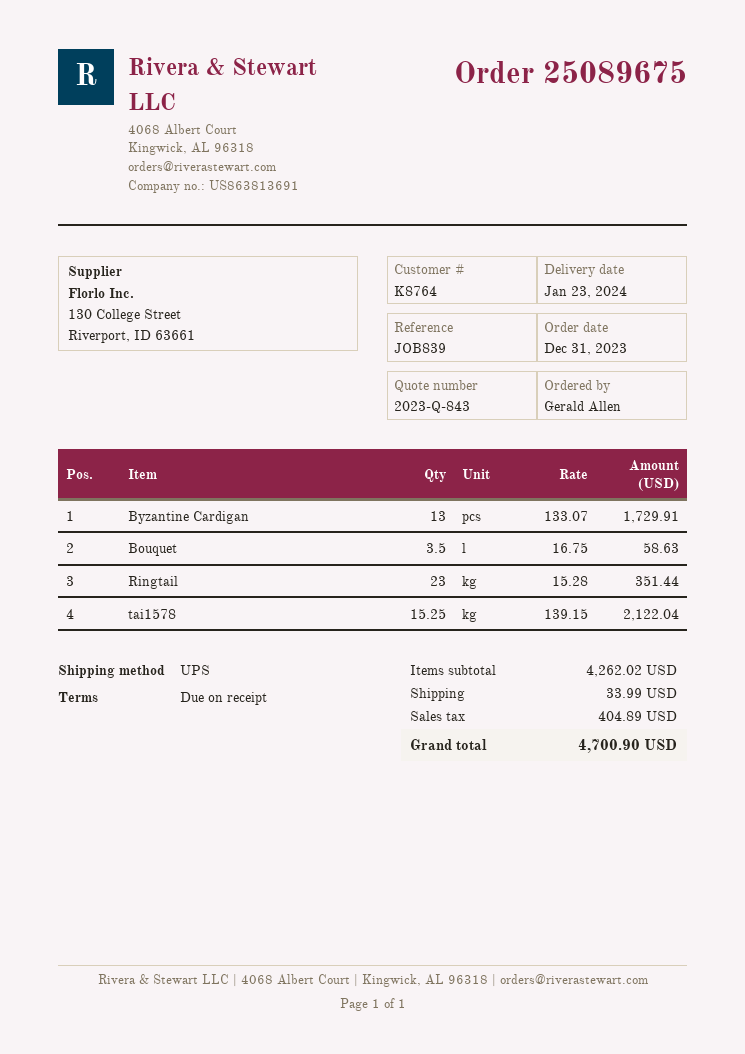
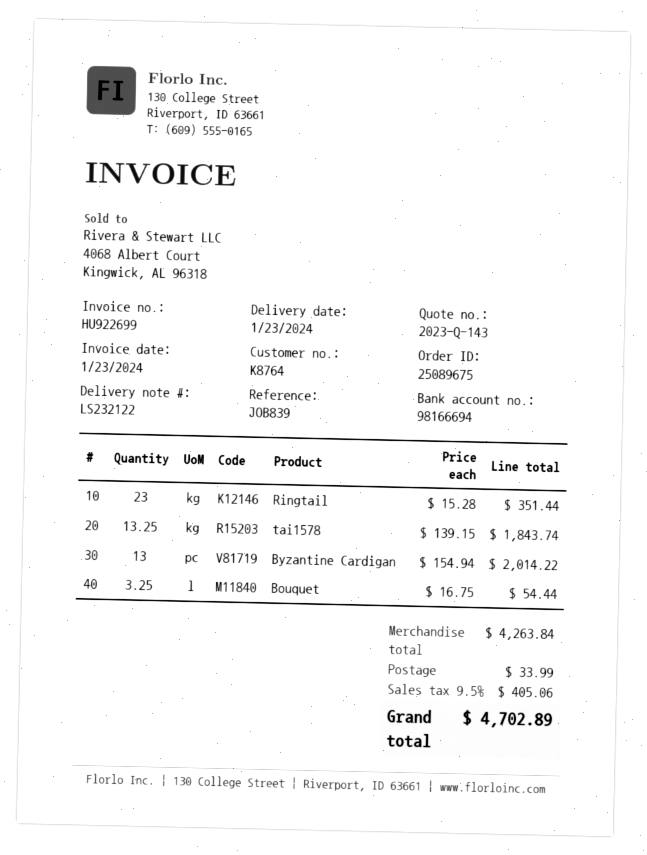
quote number: 2023-Q-843 -> 2023-Q-143
Byzantine Cardigan: 13 x 133.07 = 1729.91 -> 13 x 154.94 = 2014.22
Bouquet: 3.5 x 16.75 = 58.63 -> 3.25 x 16.75 = 54.44
tai1578: 15.25 x 139.15 = 2122.04 -> 13.25 x 139.15 = 1843.74
subtotal: 4262.02 -> 4263.84
tax: 404.89 -> 405.06
total: 4700.90 -> 4702.89

